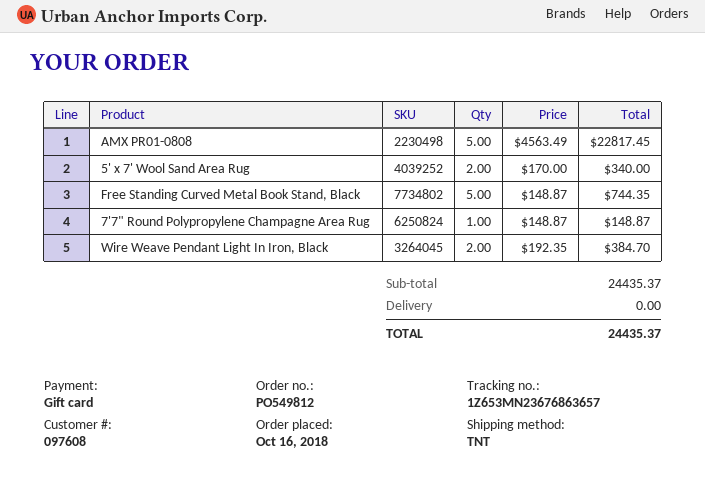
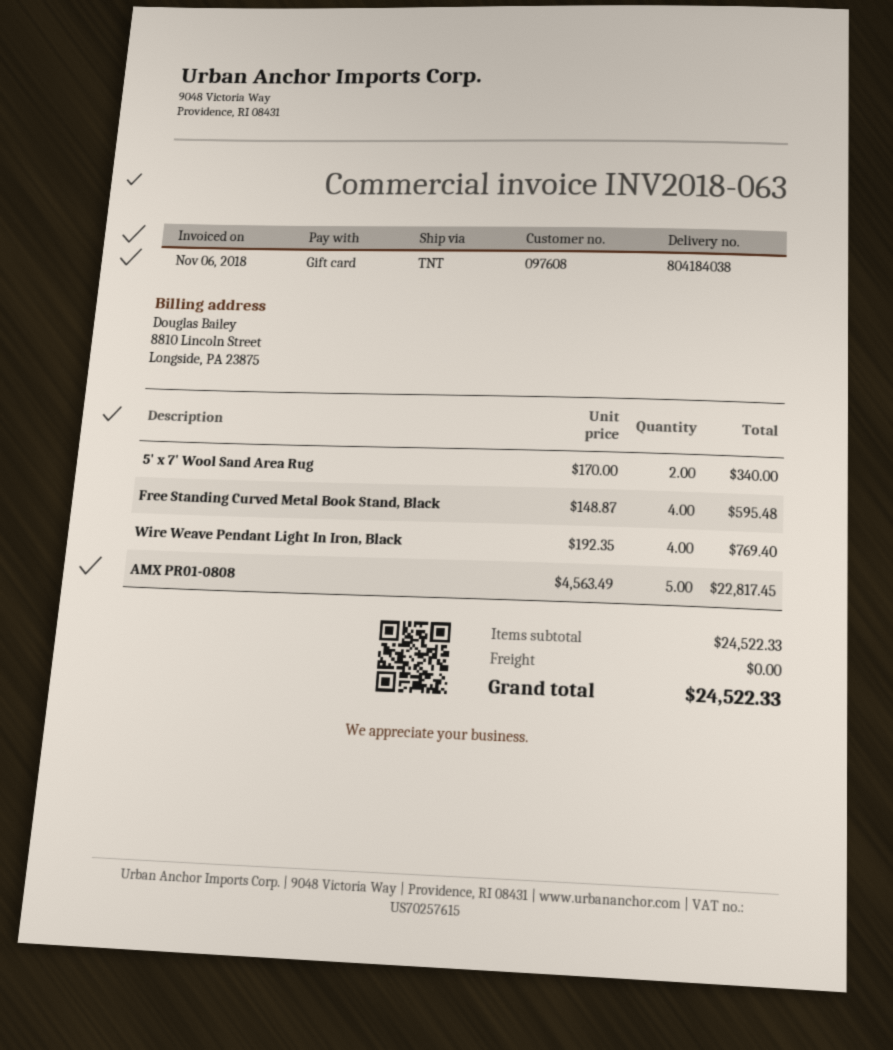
Free Standing Curved Metal Book Stand, Black: 5 x 148.87 = 744.35 -> 4 x 148.87 = 595.48
7'7" Round Polypropylene Champagne Area Rug: 1 x 148.87 = 148.87 -> none
Wire Weave Pendant Light In Iron, Black: 2 x 192.35 = 384.70 -> 4 x 192.35 = 769.40
subtotal: 24435.37 -> 24522.33
total: 24435.37 -> 24522.33

